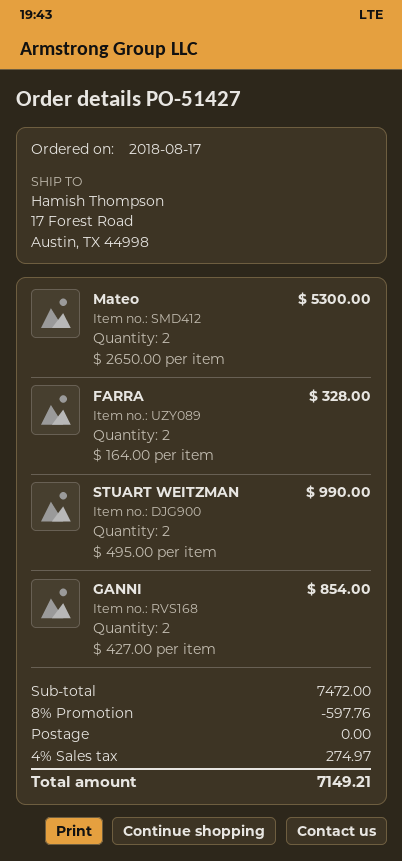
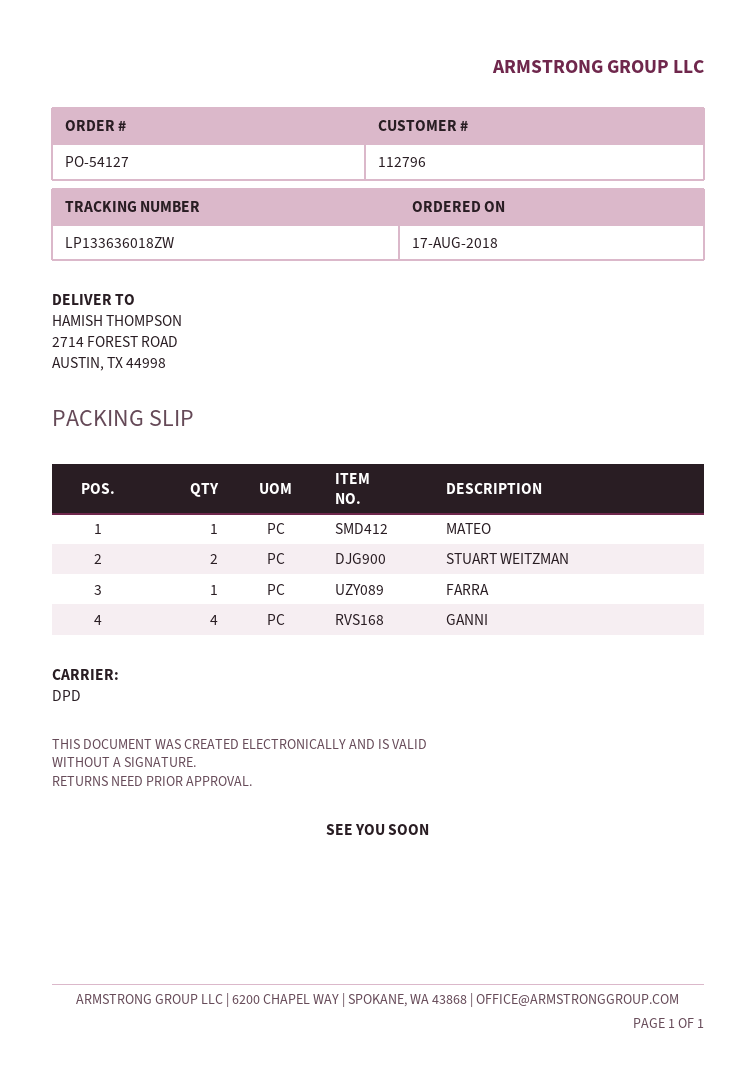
order number: PO-51427 -> PO-54127
ship to: 17 Forest Road, Austin, TX 44998 -> 2714 FOREST ROAD, AUSTIN, TX 44998
Mateo: 2 -> 1
FARRA: 2 -> 1
GANNI: 2 -> 4

